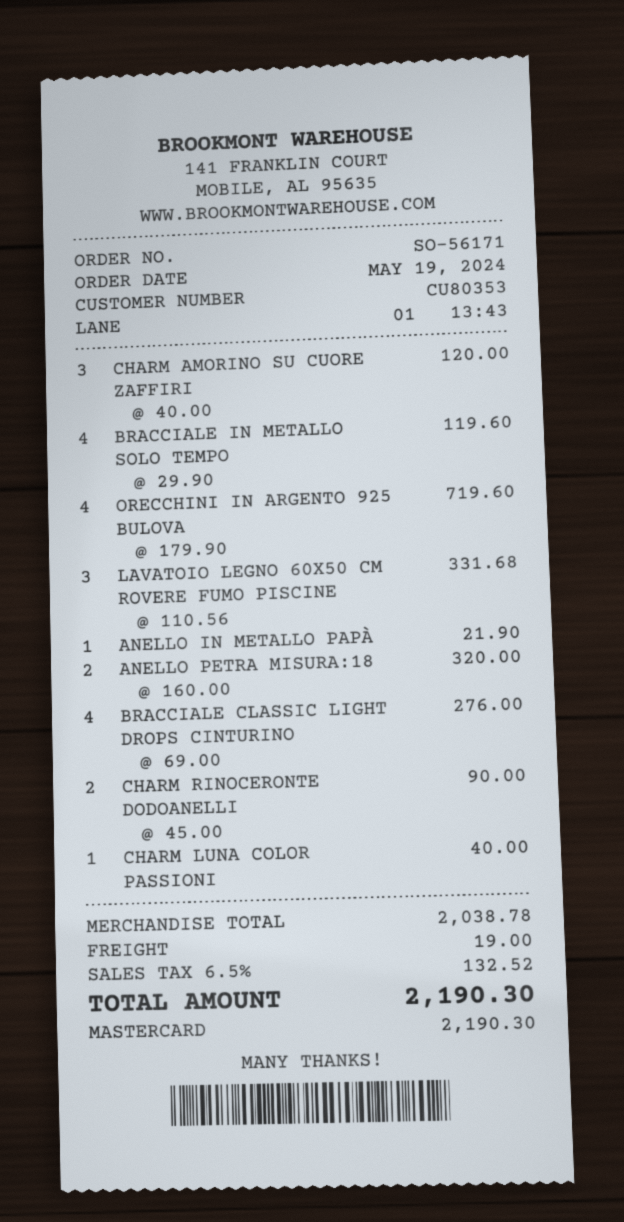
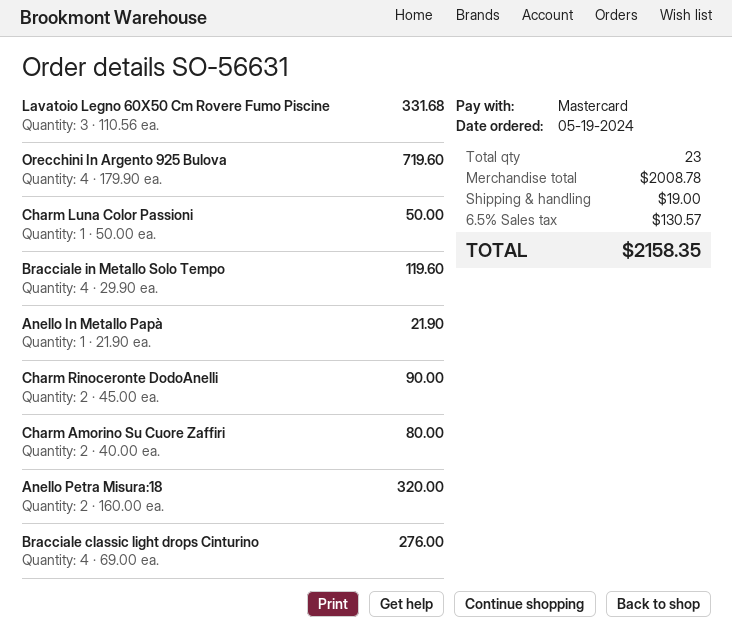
order number: SO-56171 -> SO-56631
CHARM AMORINO SU CUORE ZAFFIRI: 3 x 40.00 = 120.00 -> 2 x 40.00 = 80.00
CHARM LUNA COLOR PASSIONI: 1 x 40.00 = 40.00 -> 1 x 50.00 = 50.00
subtotal: 2038.78 -> 2008.78
tax: 6.5% = 132.52 -> 6.5% = 130.57
total: 2190.30 -> 2158.35

